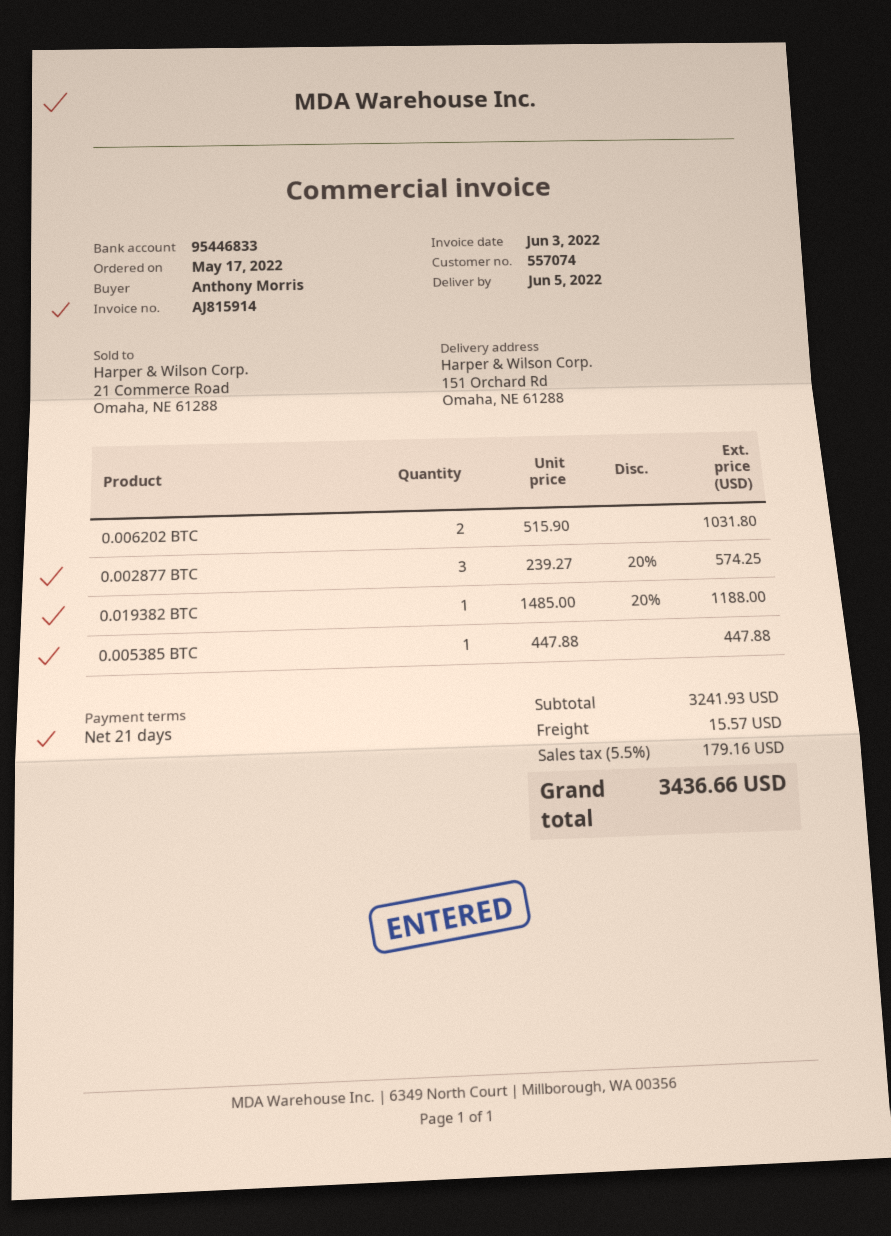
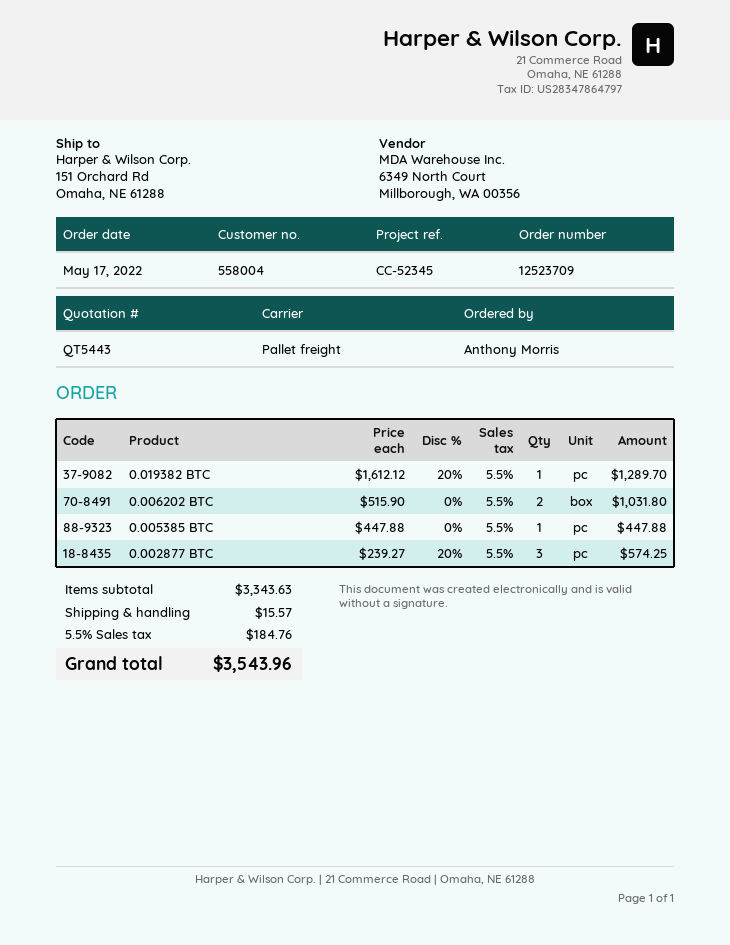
customer number: 557074 -> 558004
0.019382 BTC: 1 x 1485.00 - 20% = 1188.00 -> 1 x 1612.12 - 20% = 1289.70
subtotal: 3241.93 -> 3343.63
tax: 5.5% = 179.16 -> 5.5% = 184.76
total: 3436.66 -> 3543.96

